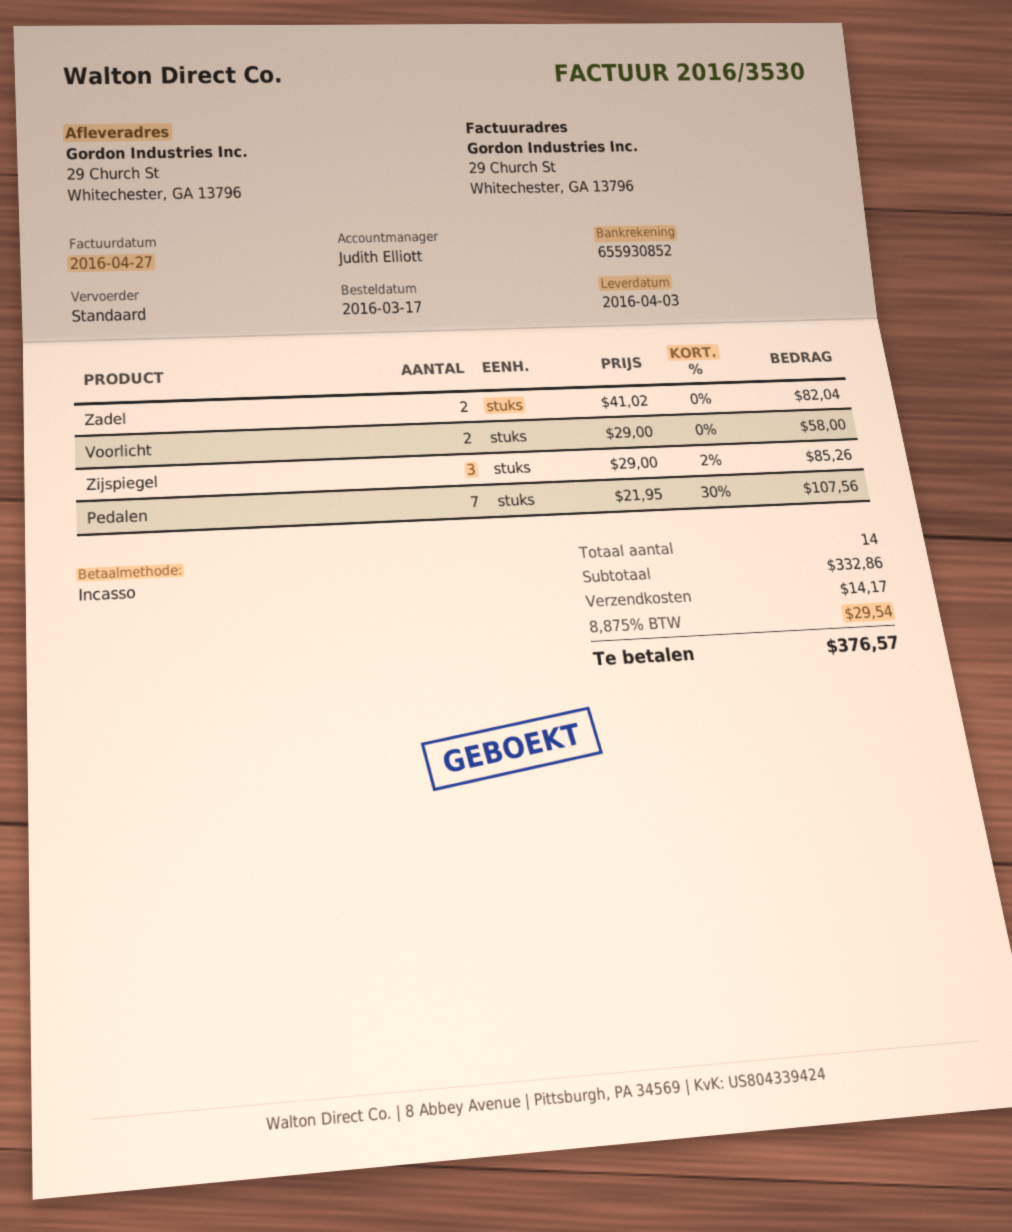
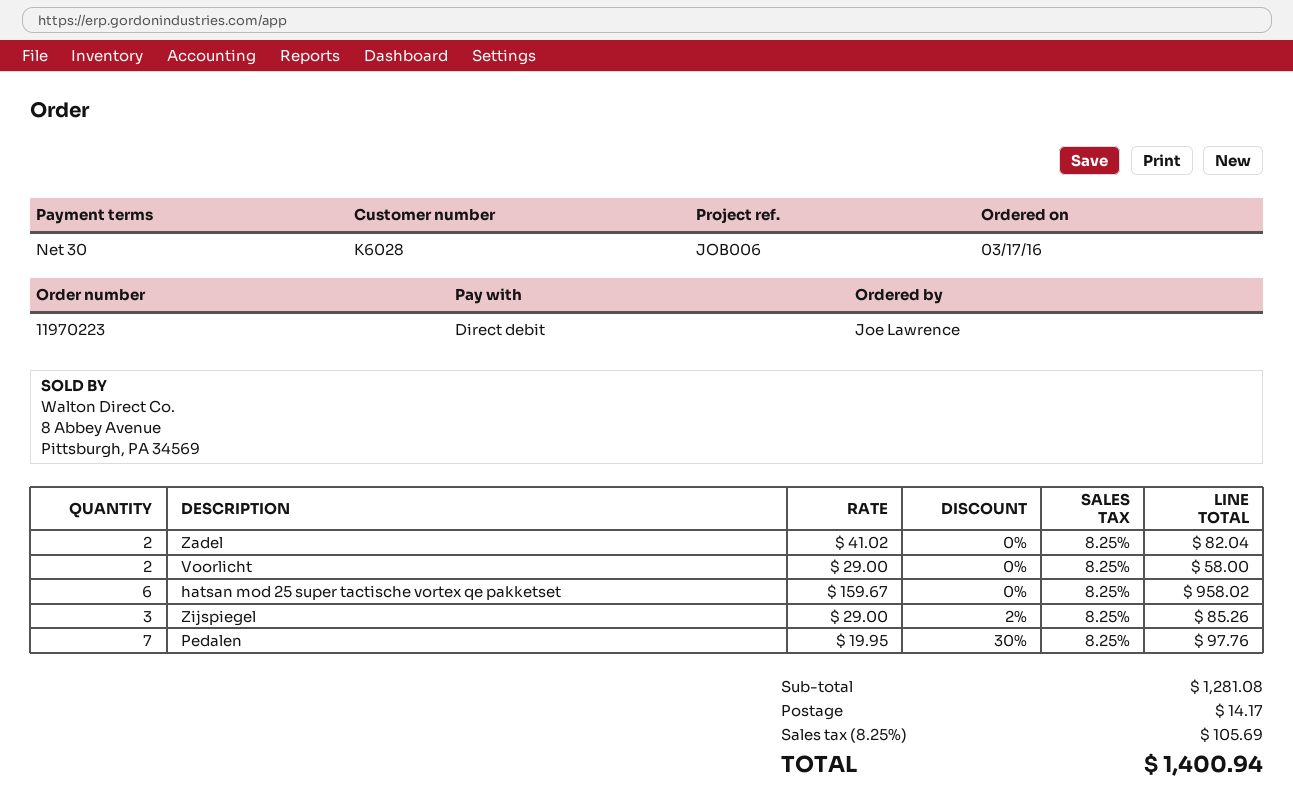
Pedalen: 7 x 21.95 - 30% = 107.56 -> 7 x 19.95 - 30% = 97.76
hatsan mod 25 super tactische vortex qe pakketset: none -> 6 x 159.67 = 958.02
subtotal: 332.86 -> 1281.08
tax: 8.875% = 29.54 -> 8.25% = 105.69
total: 376.57 -> 1400.94

